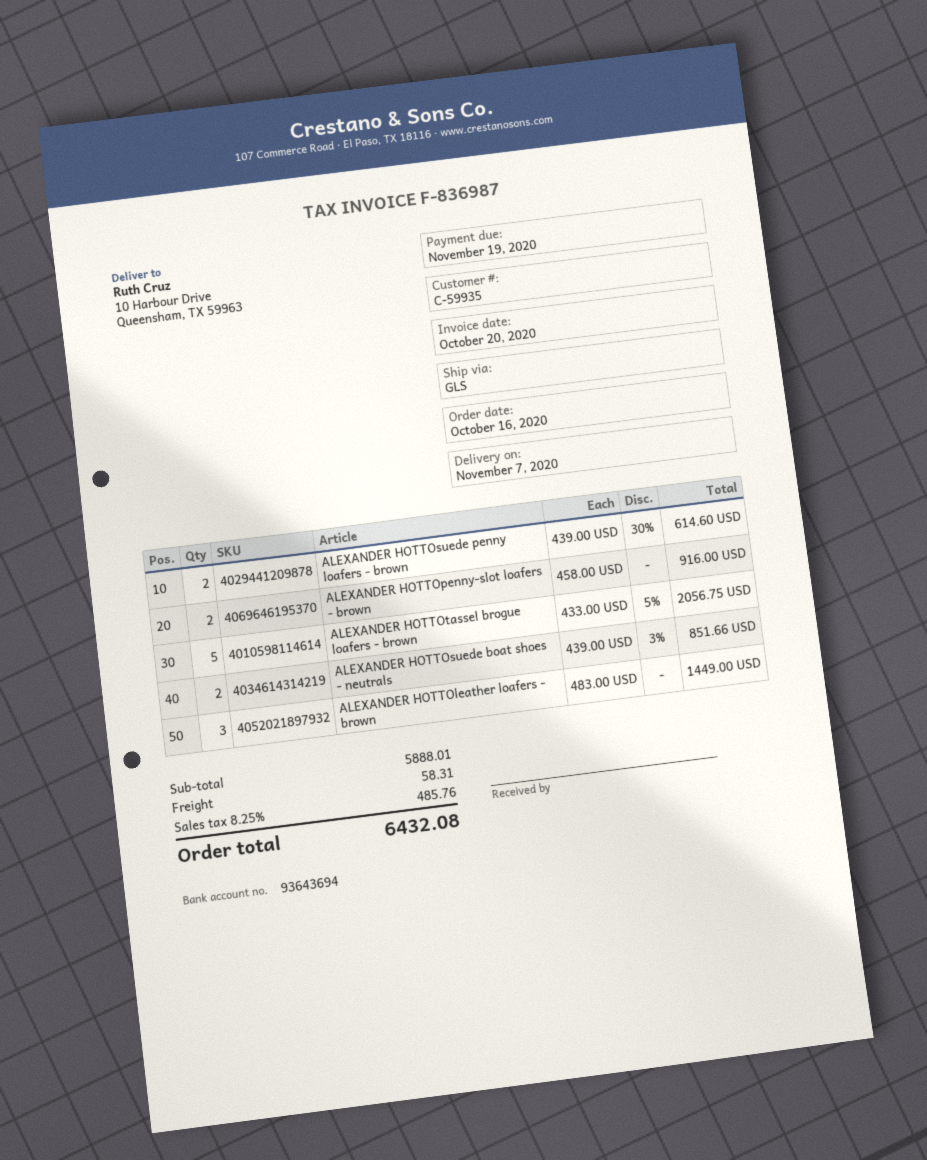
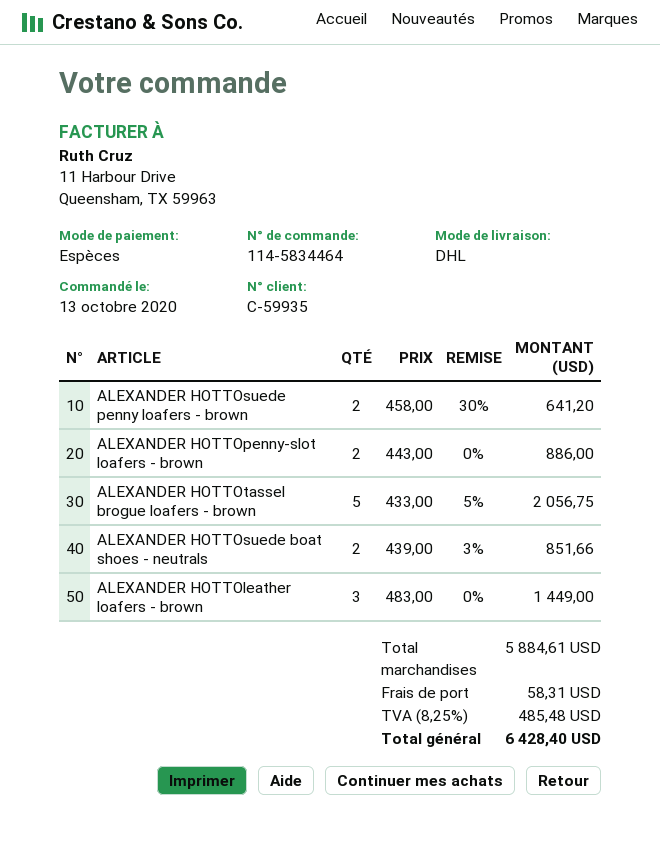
order date: 2020-10-16 -> 2020-10-13
shipping method: GLS -> DHL
ALEXANDER HOTTOsuede penny loafers - brown: 2 x 439.00 - 30% = 614.60 -> 2 x 458.00 - 30% = 641.20
ALEXANDER HOTTOpenny-slot loafers - brown: 2 x 458.00 = 916.00 -> 2 x 443.00 = 886.00
subtotal: 5888.01 -> 5884.61
tax: 8.25% = 485.76 -> 8.25% = 485.48
total: 6432.08 -> 6428.40

